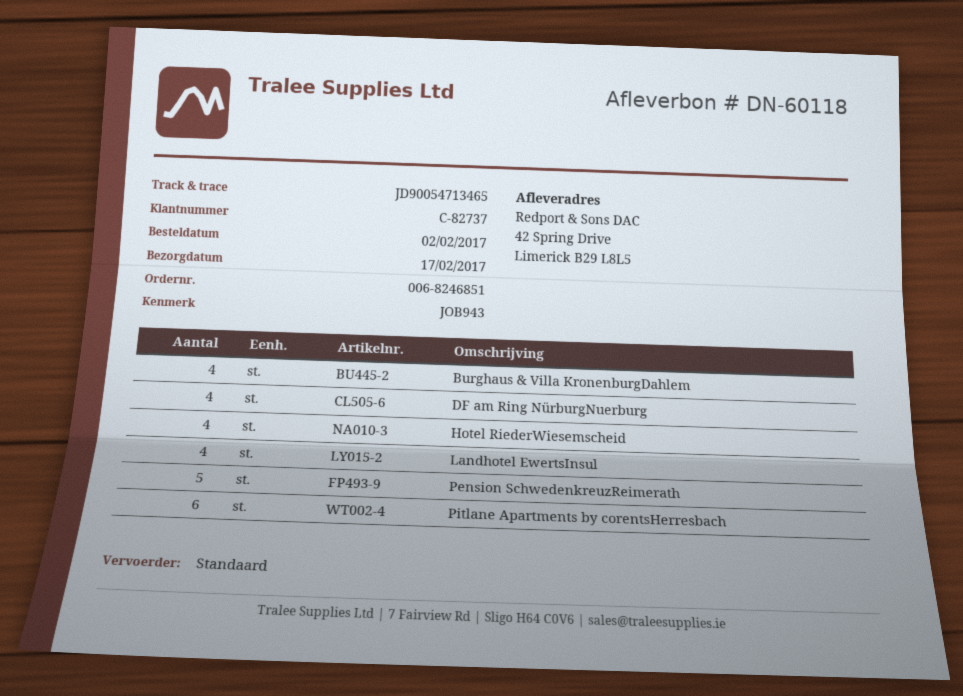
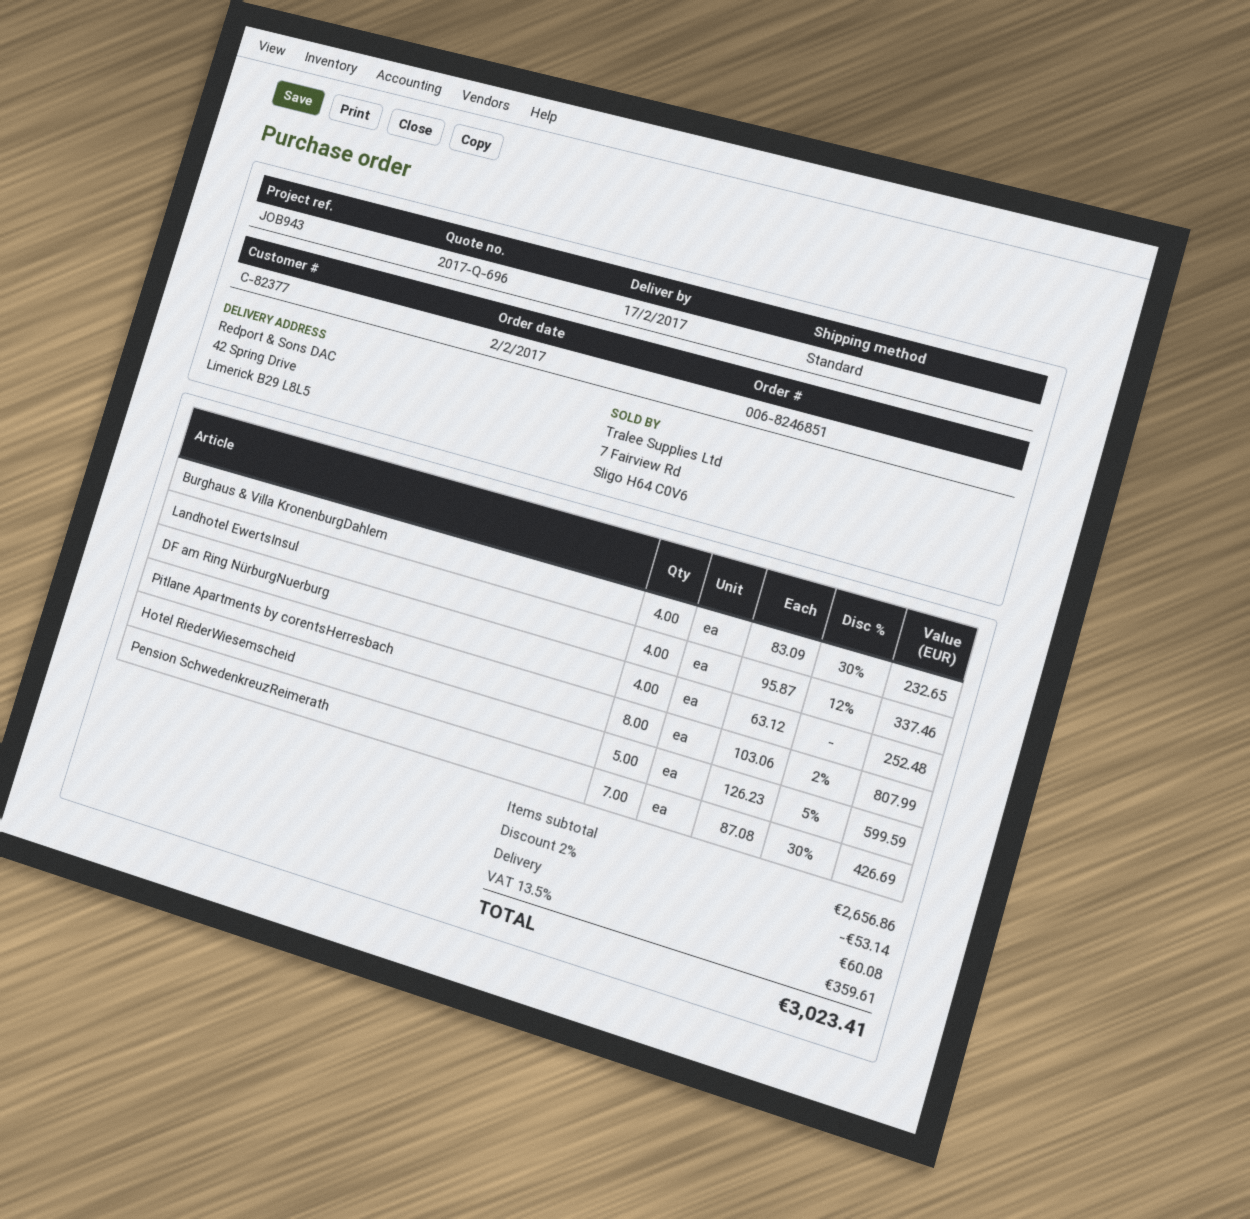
customer number: C-82737 -> C-82377
Hotel RiederWiesemscheid: 4 -> 5
Pension SchwedenkreuzReimerath: 5 -> 7
Pitlane Apartments by corentsHerresbach: 6 -> 8

